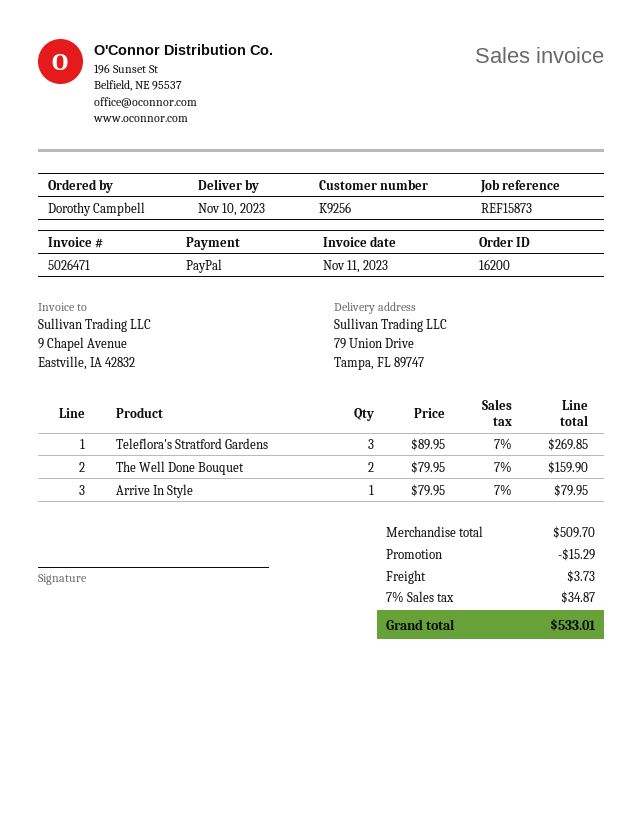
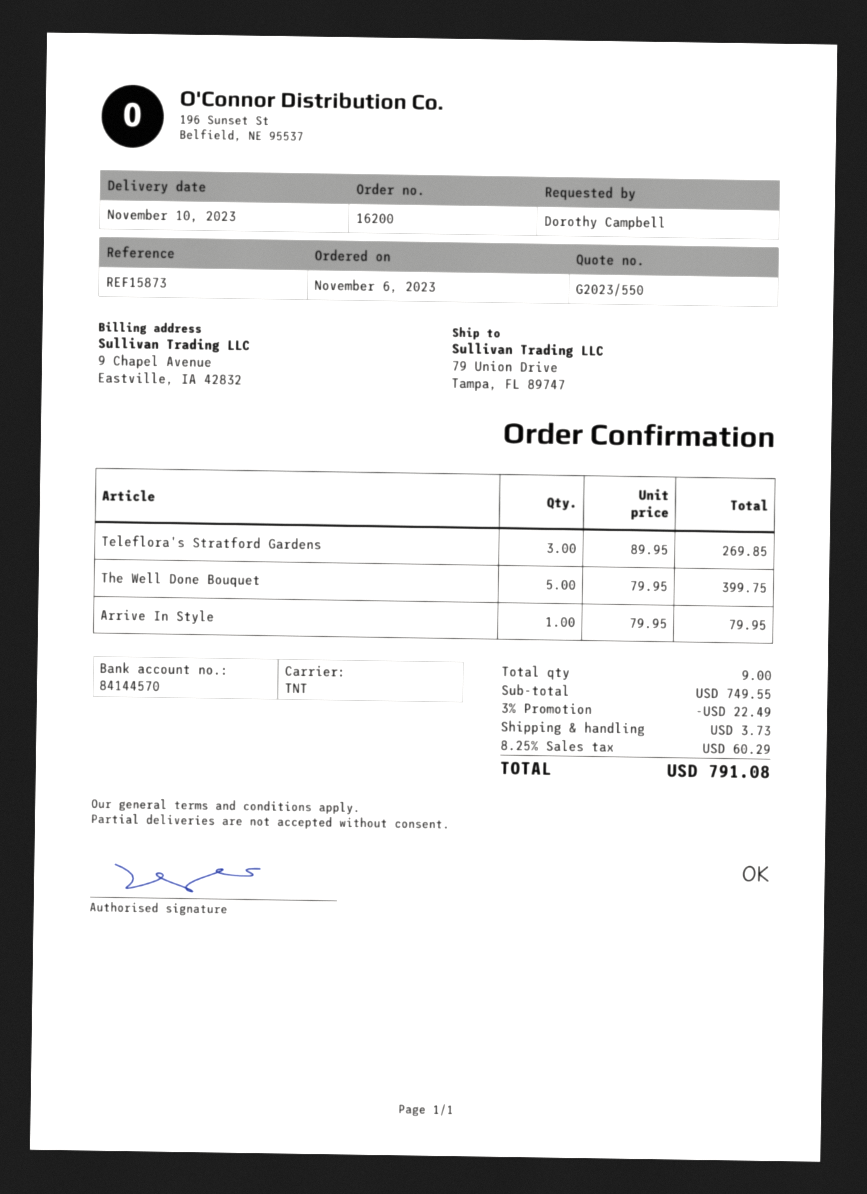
The Well Done Bouquet: 2 x 79.95 = 159.90 -> 5 x 79.95 = 399.75
subtotal: 509.70 -> 749.55
discount: 15.29 -> 22.49
tax: 7% = 34.87 -> 8.25% = 60.29
total: 533.01 -> 791.08

